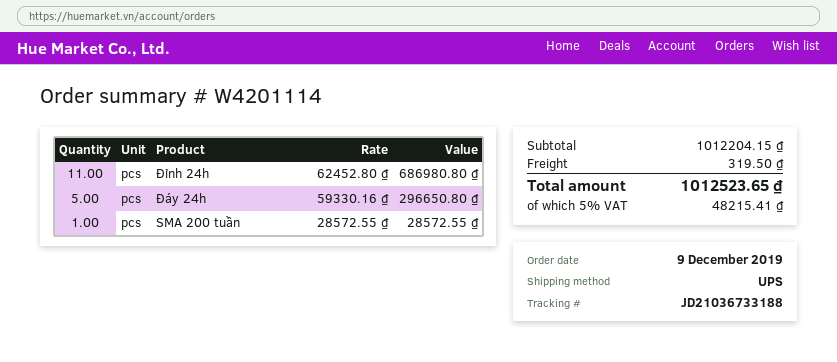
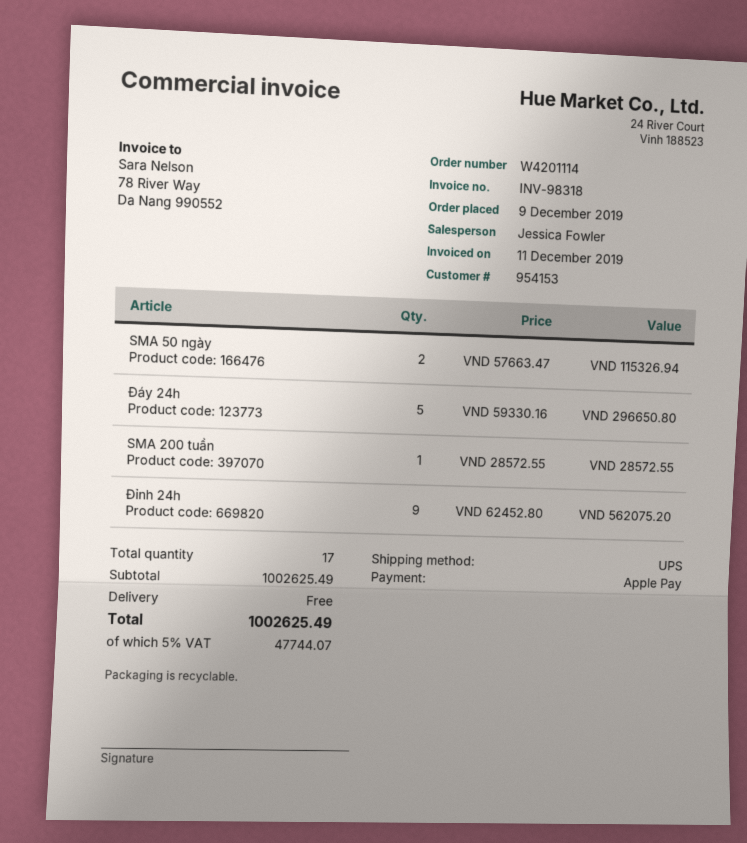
Đỉnh 24h: 11 x 62452.80 = 686980.80 -> 9 x 62452.80 = 562075.20
SMA 50 ngày: none -> 2 x 57663.47 = 115326.94
subtotal: 1012204.15 -> 1002625.49
shipping: 319.50 -> 0.00
tax: 5% = 48215.41 -> 5% = 47744.07
total: 1012523.65 -> 1002625.49

